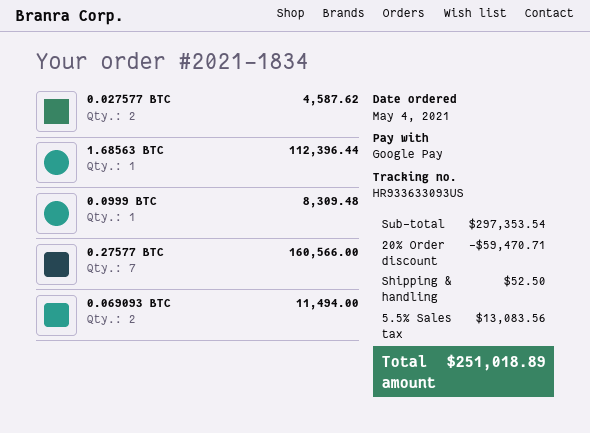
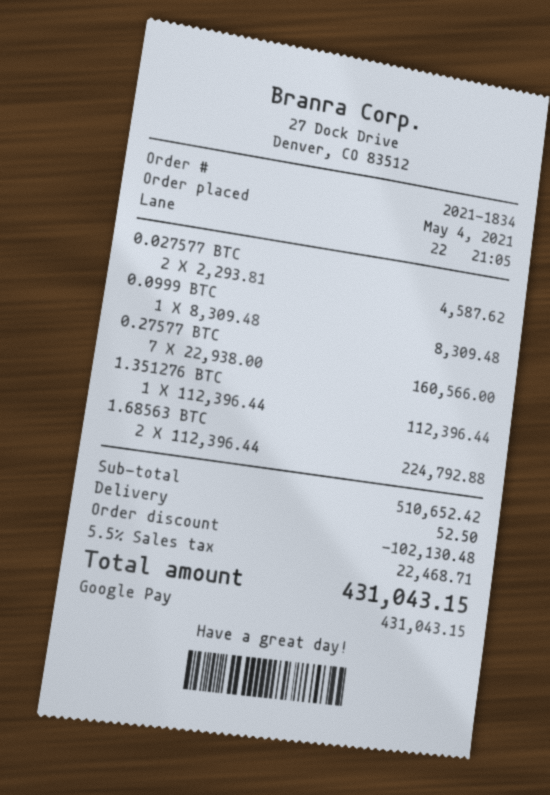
1.68563 BTC: 1 for 112396.44 -> 2 for 224792.88
0.069093 BTC: 2 for 11494.00 -> none
1.351276 BTC: none -> 1 for 112396.44
subtotal: 297353.54 -> 510652.42
discount: 59470.71 -> 102130.48
tax: 5.5% = 13083.56 -> 5.5% = 22468.71
total: 251018.89 -> 431043.15

